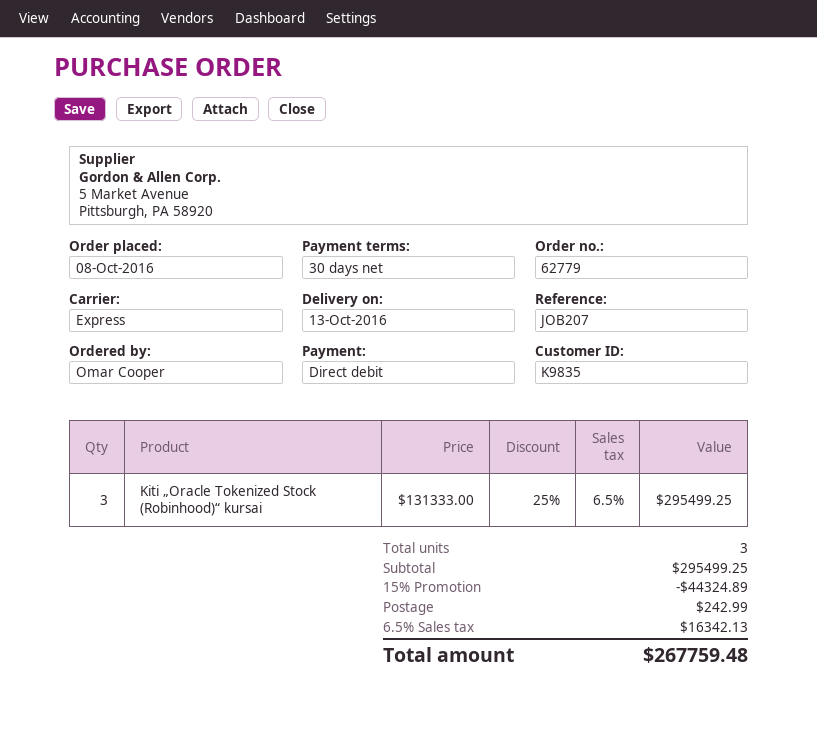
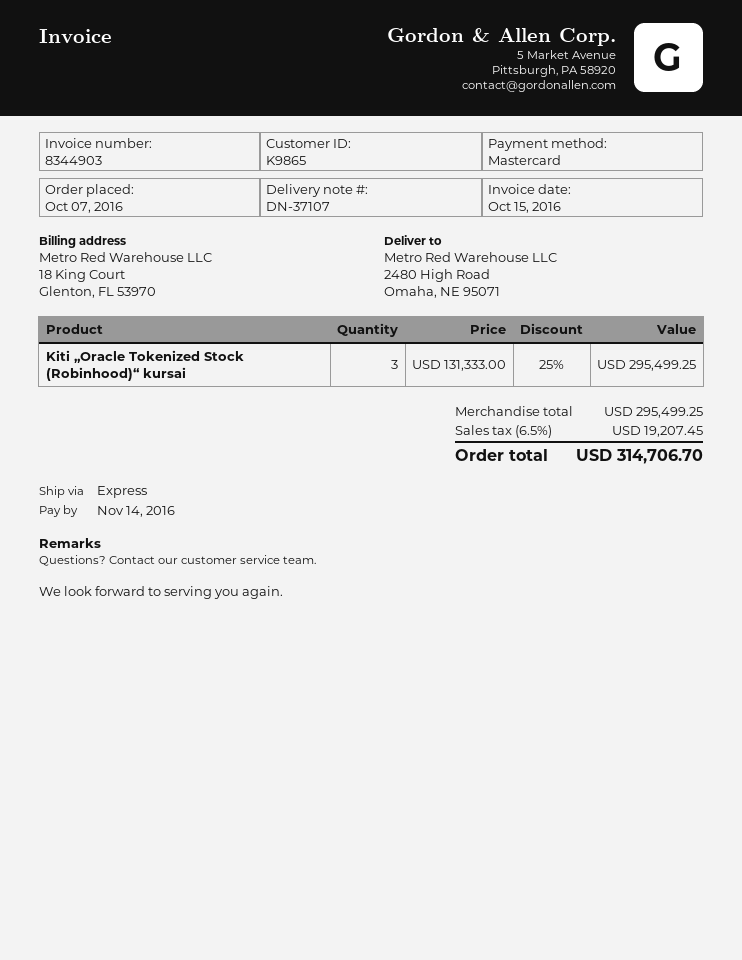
order date: 2016-10-08 -> 2016-10-07
customer number: K9835 -> K9865
payment method: direct debit -> Mastercard
discount: 15% = 44324.89 -> none
shipping: 242.99 -> none
tax: 6.5% = 16342.13 -> 6.5% = 19207.45
total: 267759.48 -> 314706.70

